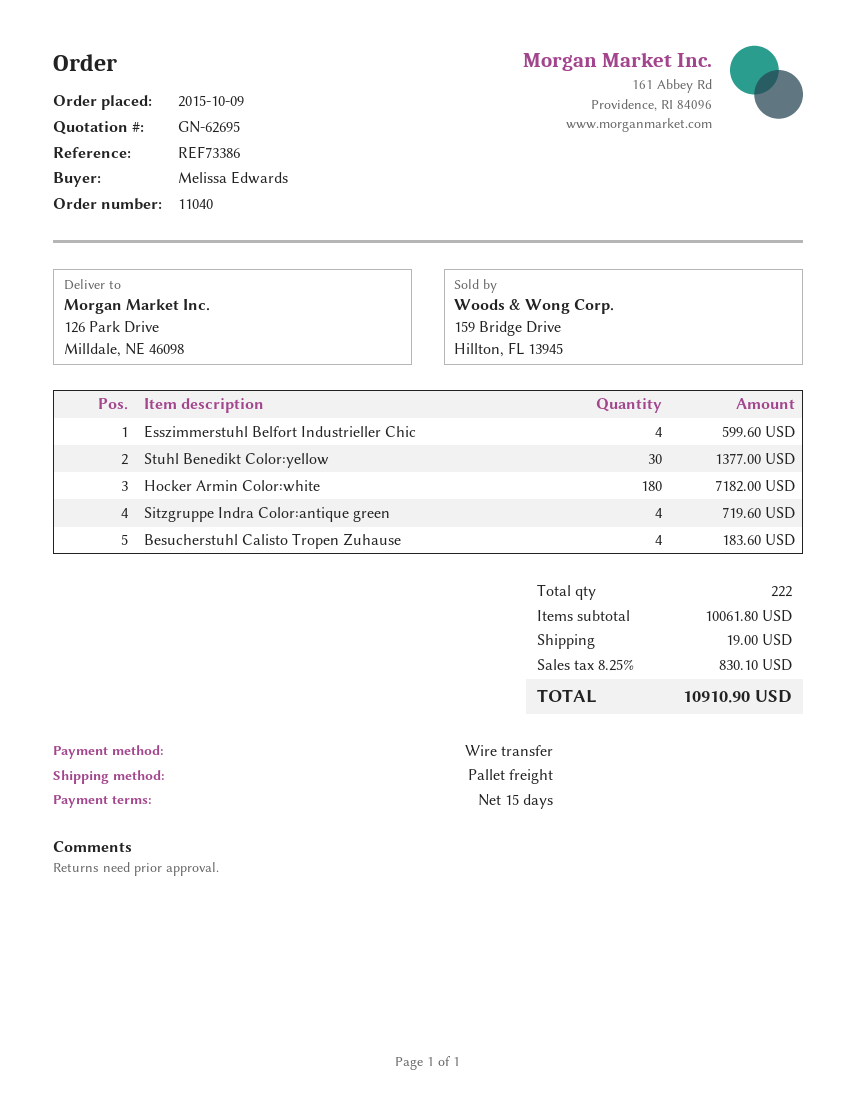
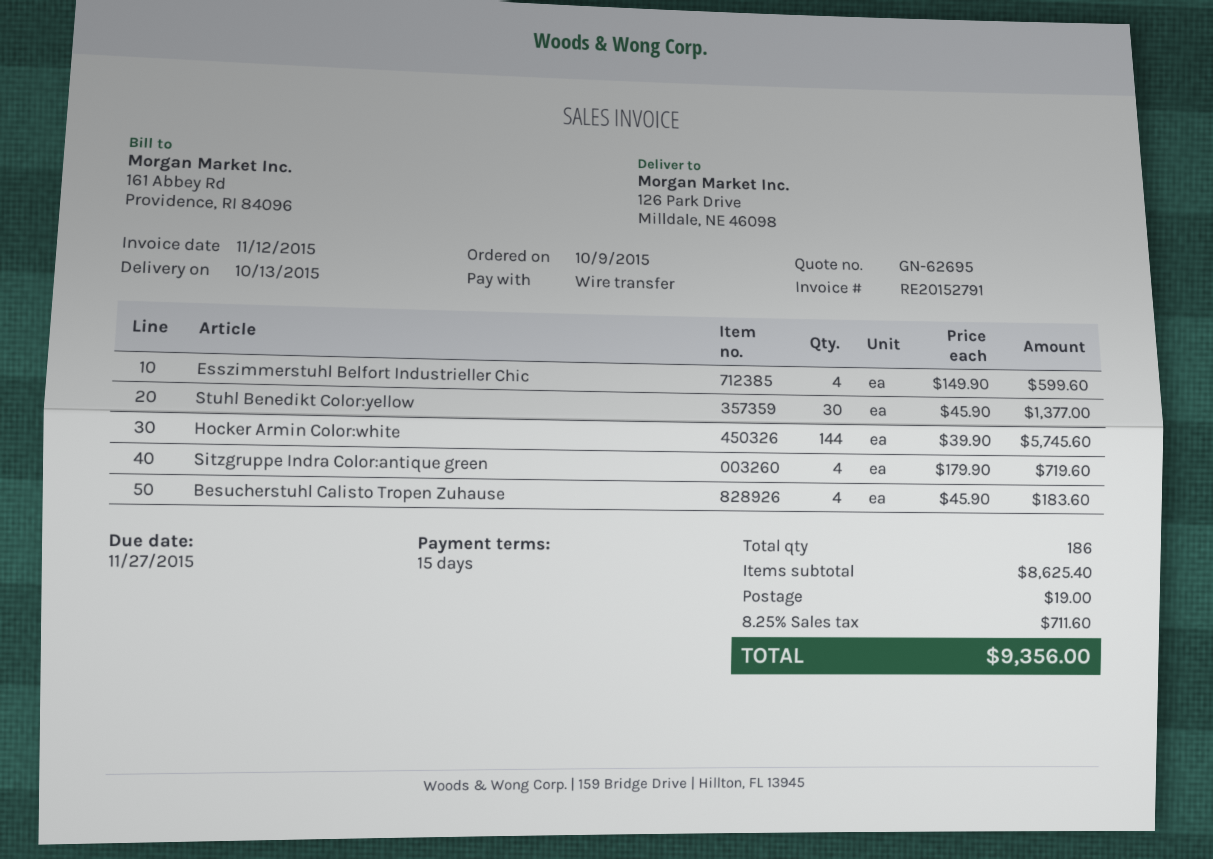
Hocker Armin Color:white: 180 for 7182.00 -> 144 for 5745.60
total quantity: 222 -> 186
subtotal: 10061.80 -> 8625.40
tax: 8.25% = 830.10 -> 8.25% = 711.60
total: 10910.90 -> 9356.00

